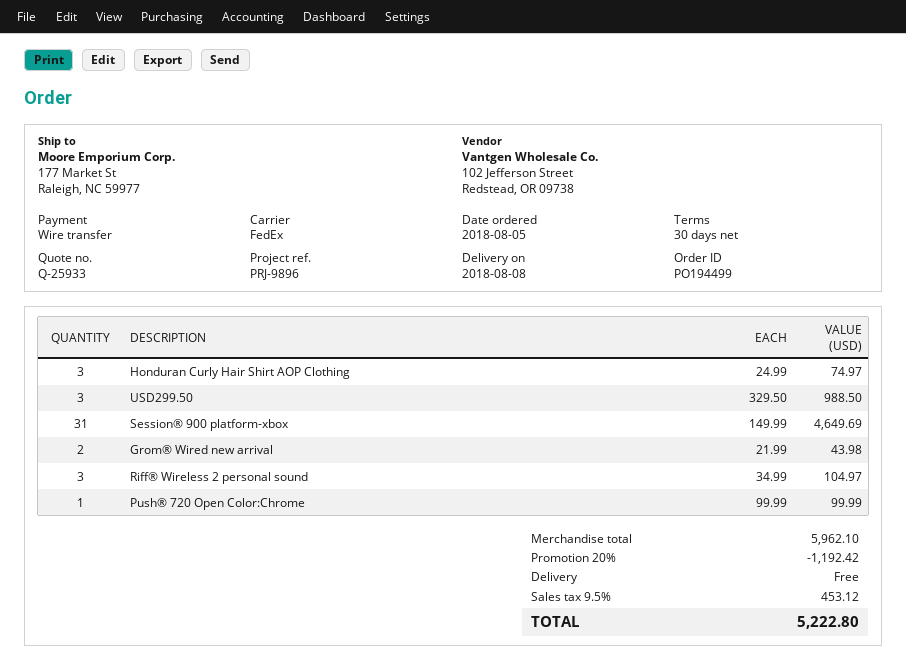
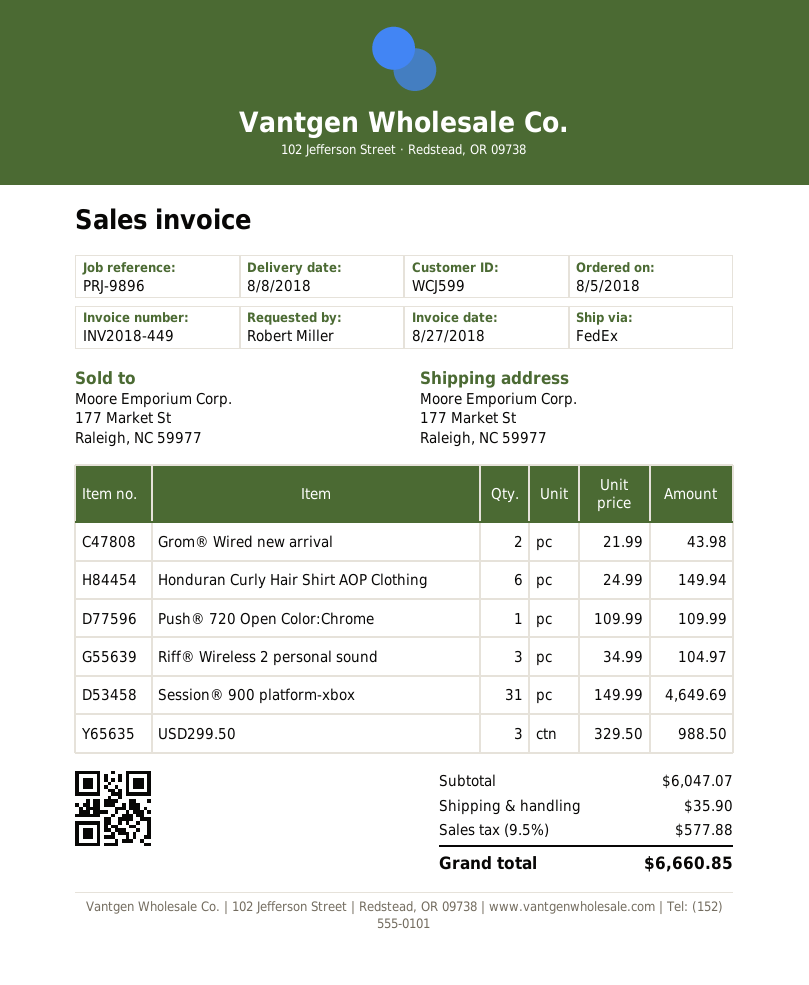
Honduran Curly Hair Shirt AOP Clothing: 3 x 24.99 = 74.97 -> 6 x 24.99 = 149.94
Push® 720 Open Color:Chrome: 1 x 99.99 = 99.99 -> 1 x 109.99 = 109.99
subtotal: 5962.10 -> 6047.07
discount: 20% = 1192.42 -> none
shipping: 0.00 -> 35.90
tax: 9.5% = 453.12 -> 9.5% = 577.88
total: 5222.80 -> 6660.85

